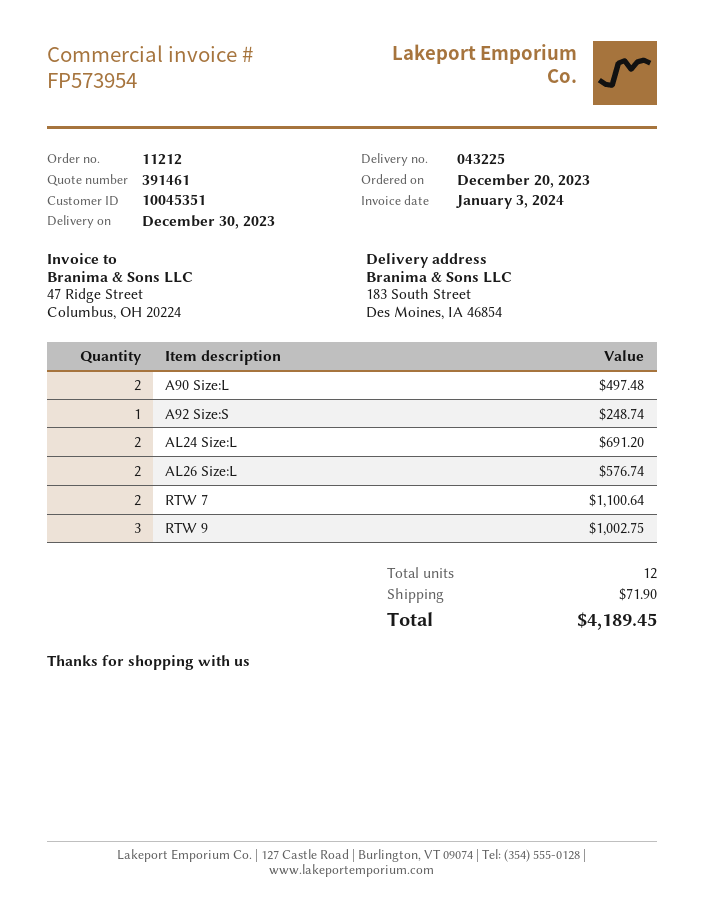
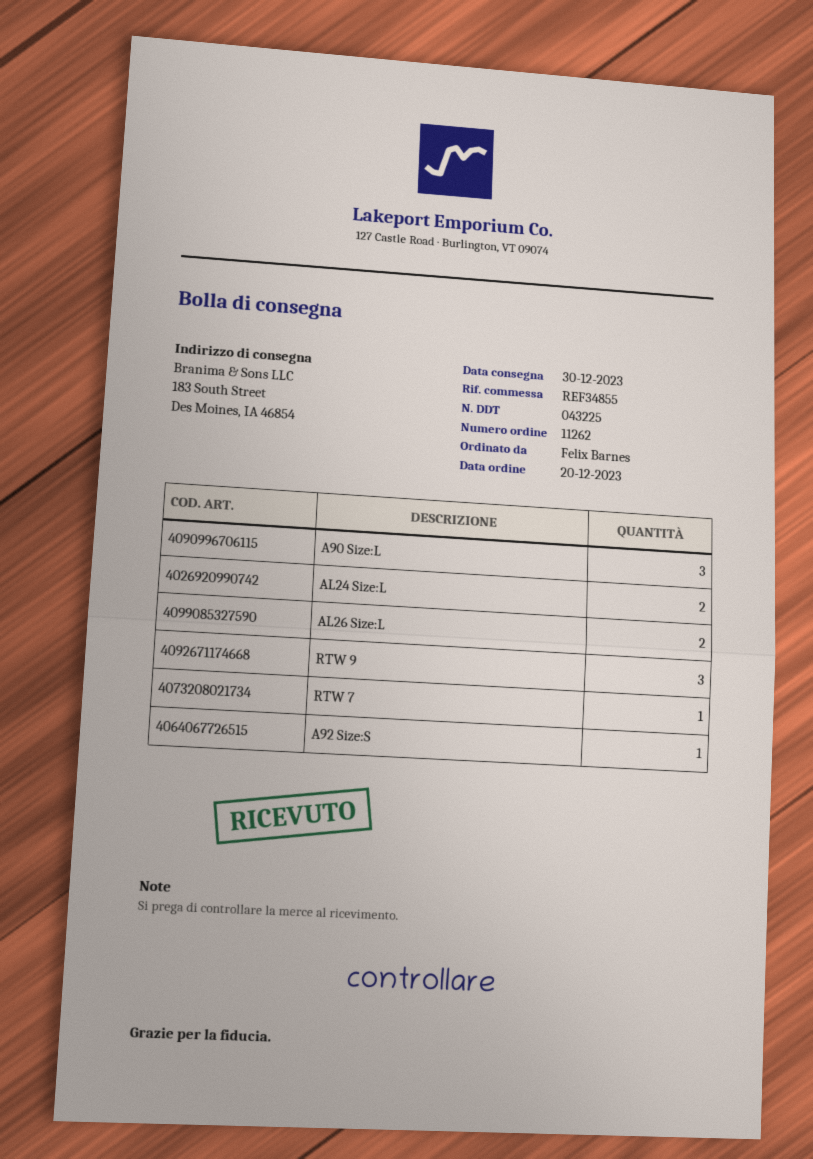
order number: 11212 -> 11262
A90 Size:L: 2 -> 3
RTW 7: 2 -> 1

